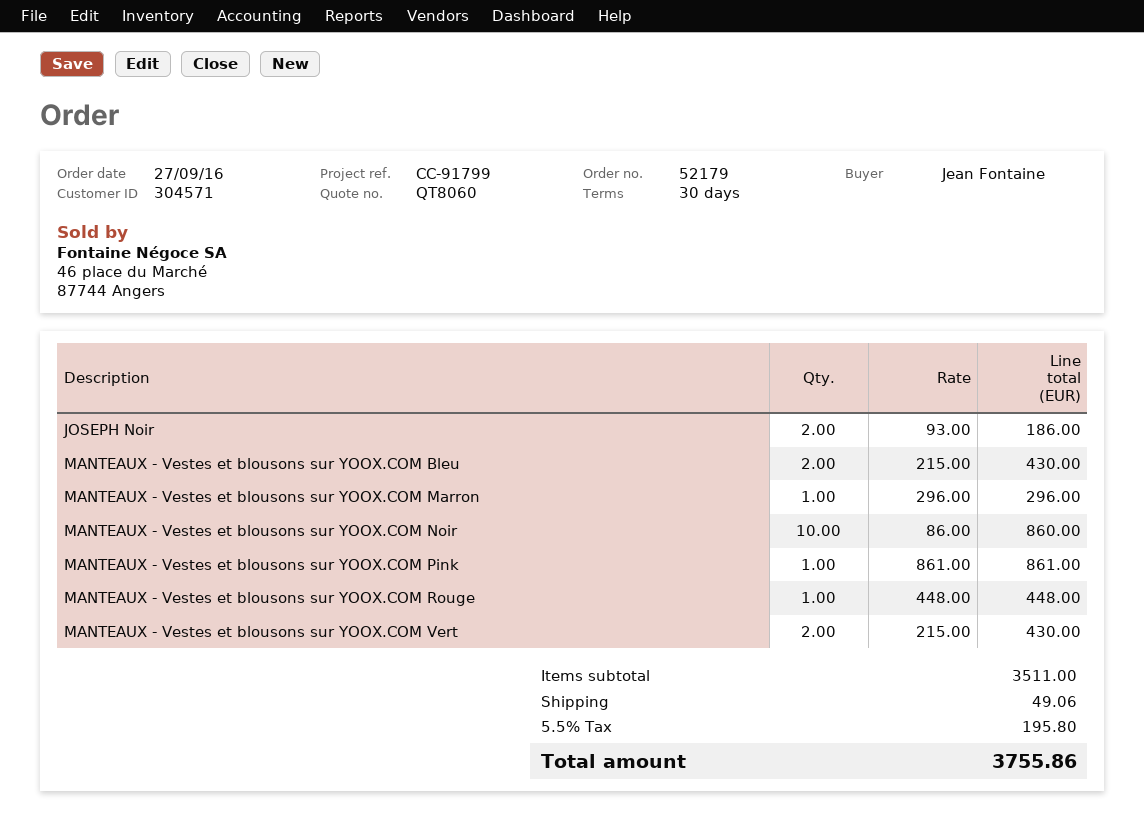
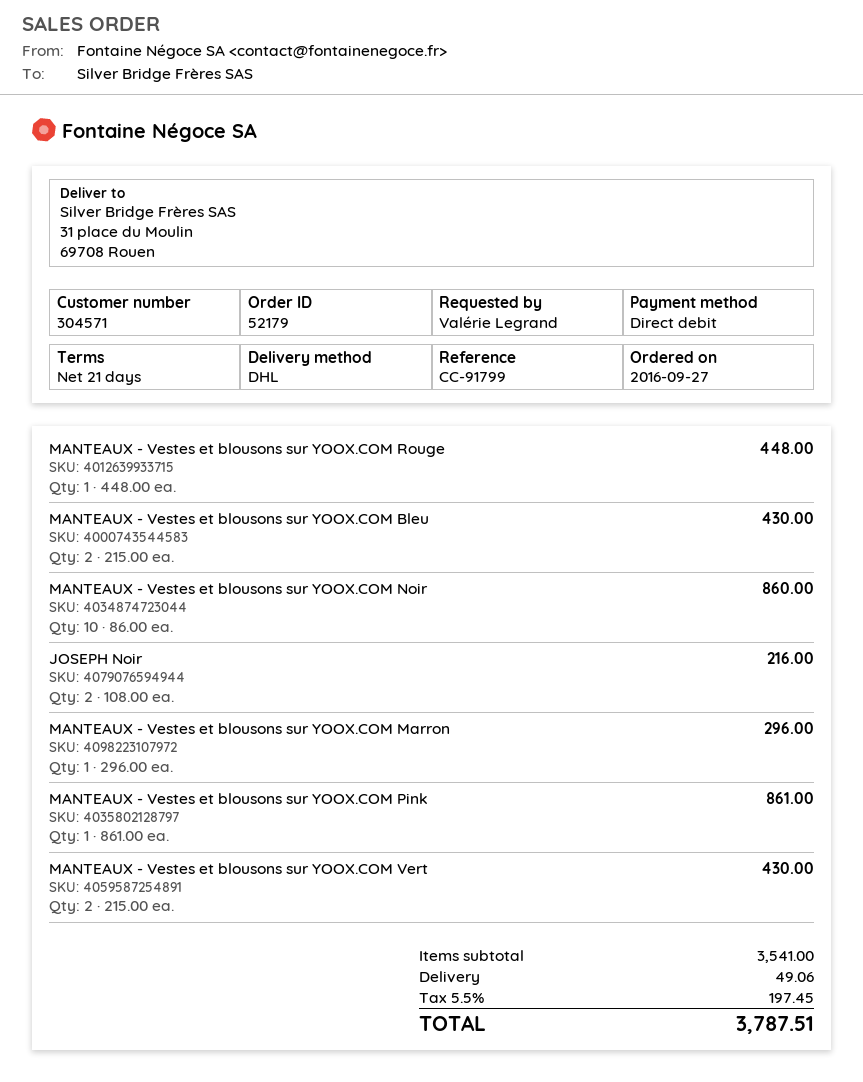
payment terms: 30 days -> 21 days
ordered by: Jean Fontaine -> Valérie Legrand
JOSEPH Noir: 2 x 93.00 = 186.00 -> 2 x 108.00 = 216.00
subtotal: 3511.00 -> 3541.00
tax: 5.5% = 195.80 -> 5.5% = 197.45
total: 3755.86 -> 3787.51

